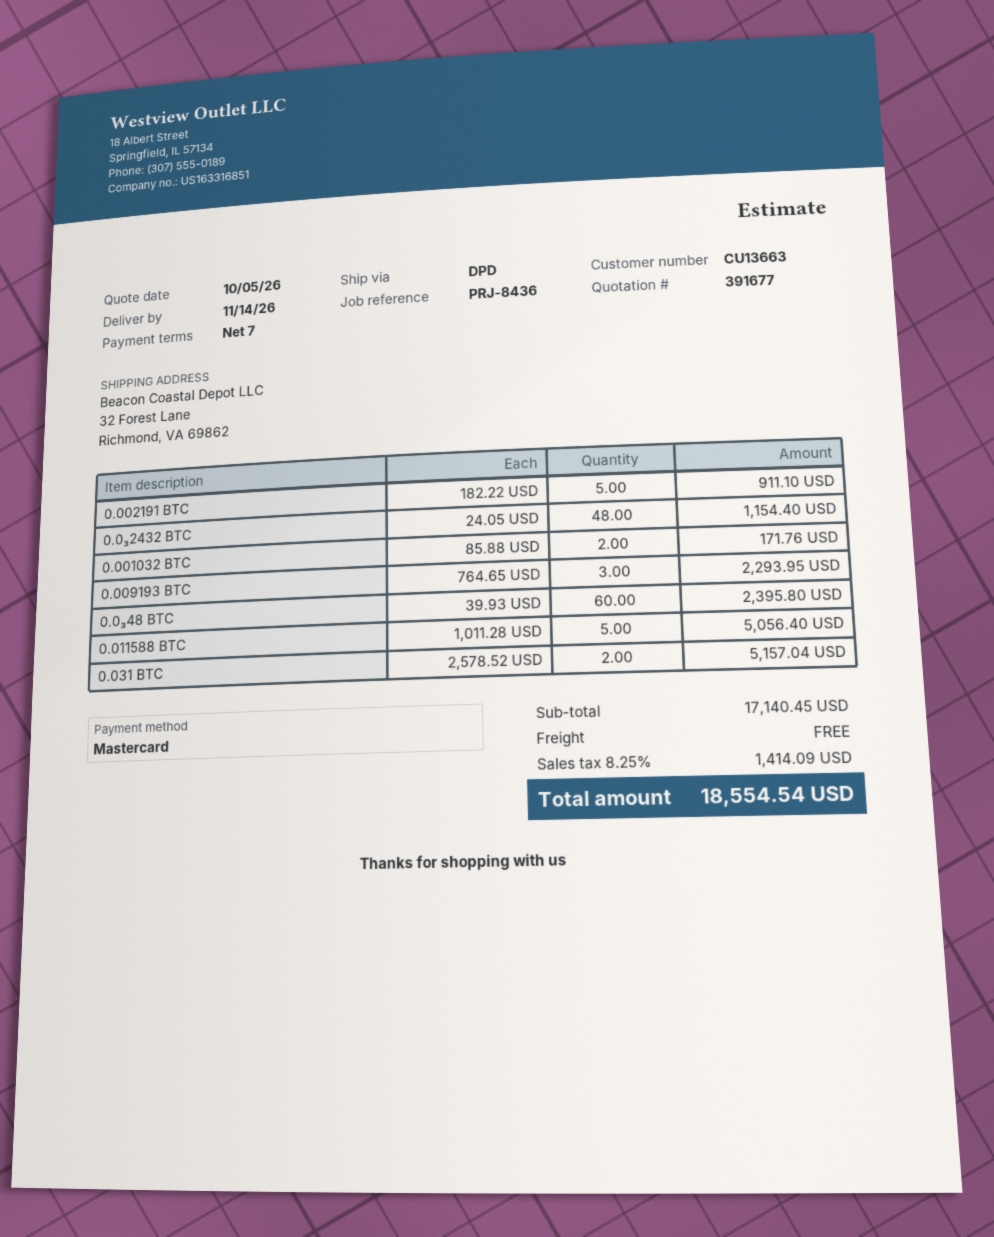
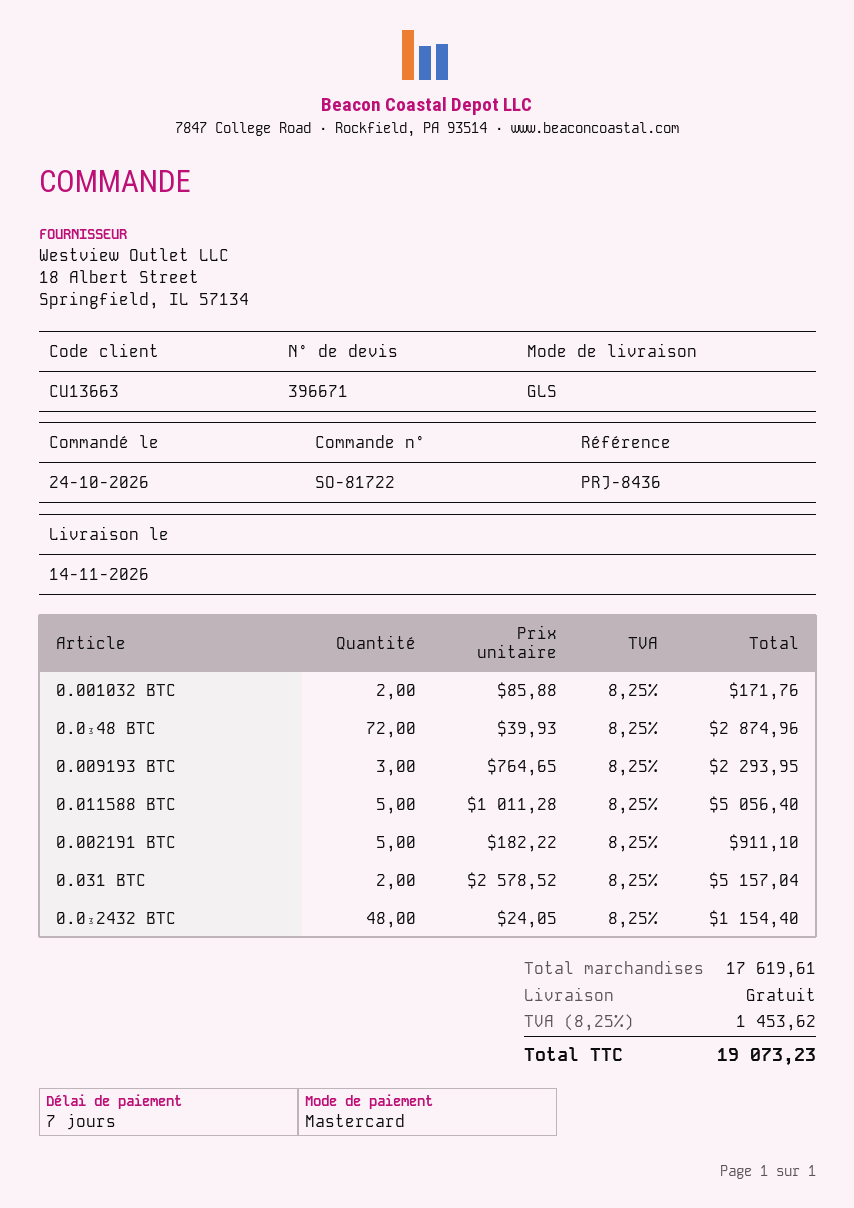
quote number: 391677 -> 396671
shipping method: DPD -> GLS
0.0₃48 BTC: 60 x 39.93 = 2395.80 -> 72 x 39.93 = 2874.96
subtotal: 17140.45 -> 17619.61
tax: 8.25% = 1414.09 -> 8.25% = 1453.62
total: 18554.54 -> 19073.23

